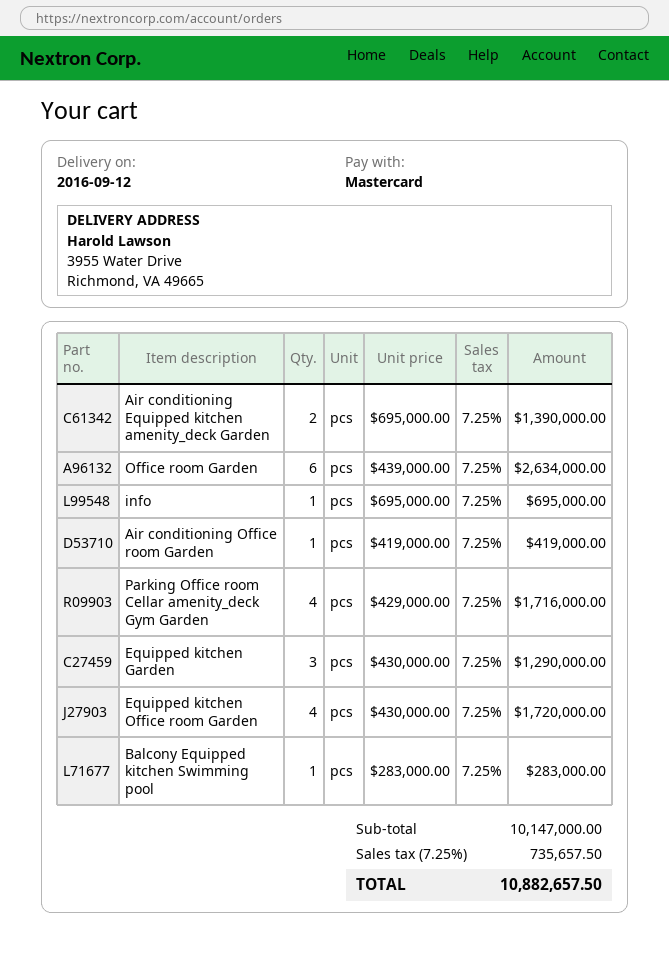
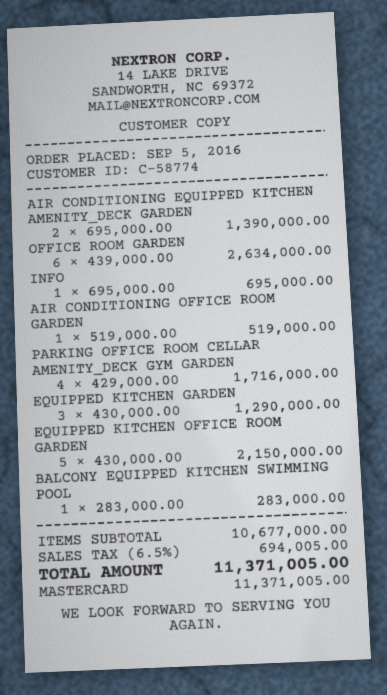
Air conditioning Office room Garden: 1 x 419000.00 = 419000.00 -> 1 x 519000.00 = 519000.00
Equipped kitchen Office room Garden: 4 x 430000.00 = 1720000.00 -> 5 x 430000.00 = 2150000.00
subtotal: 10147000.00 -> 10677000.00
tax: 7.25% = 735657.50 -> 6.5% = 694005.00
total: 10882657.50 -> 11371005.00

